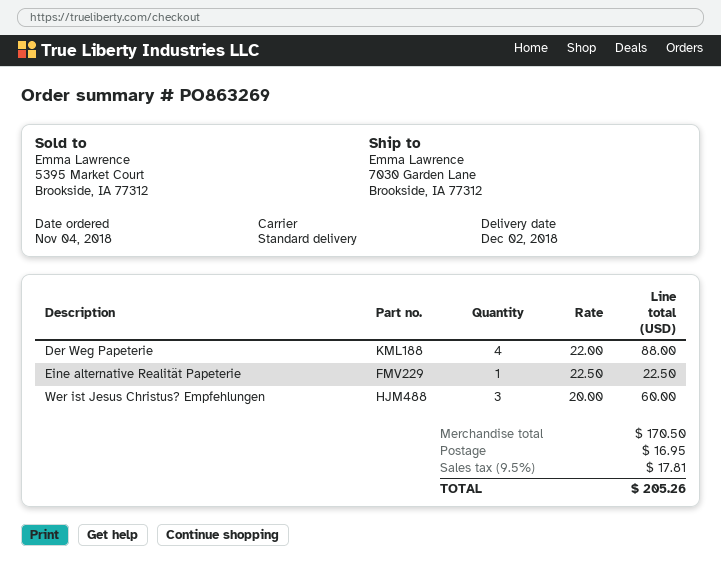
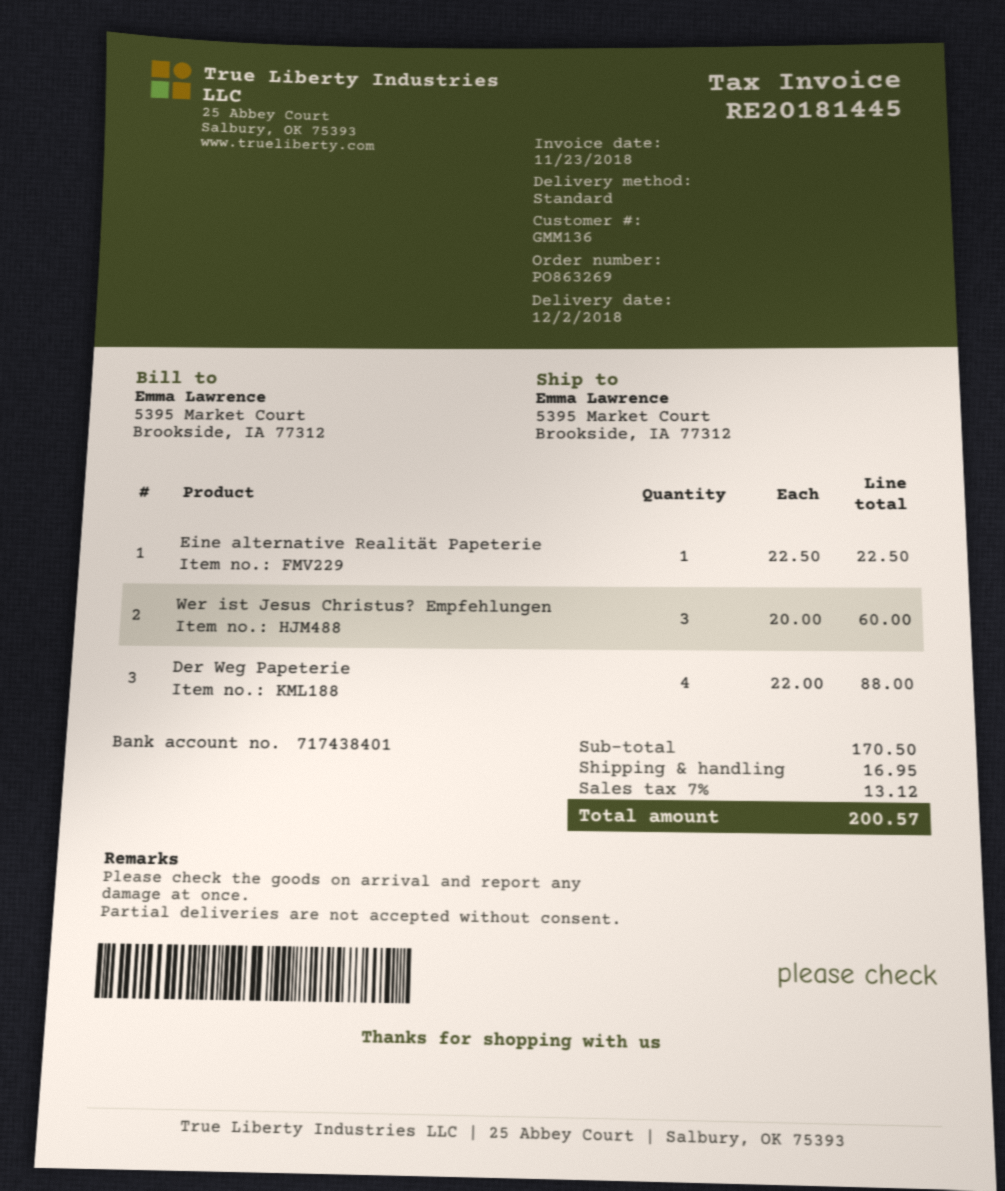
ship to: 7030 Garden Lane, Brookside, IA 77312 -> 5395 Market Court, Brookside, IA 77312
tax: 9.5% = 17.81 -> 7% = 13.12
total: 205.26 -> 200.57

